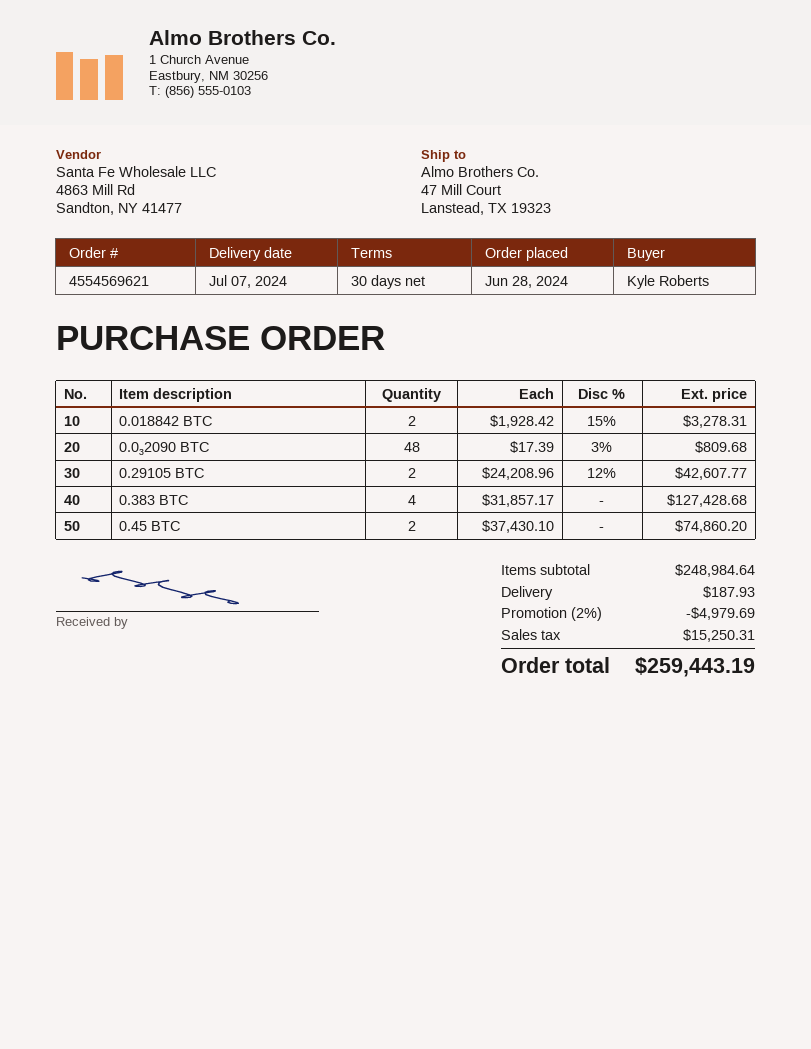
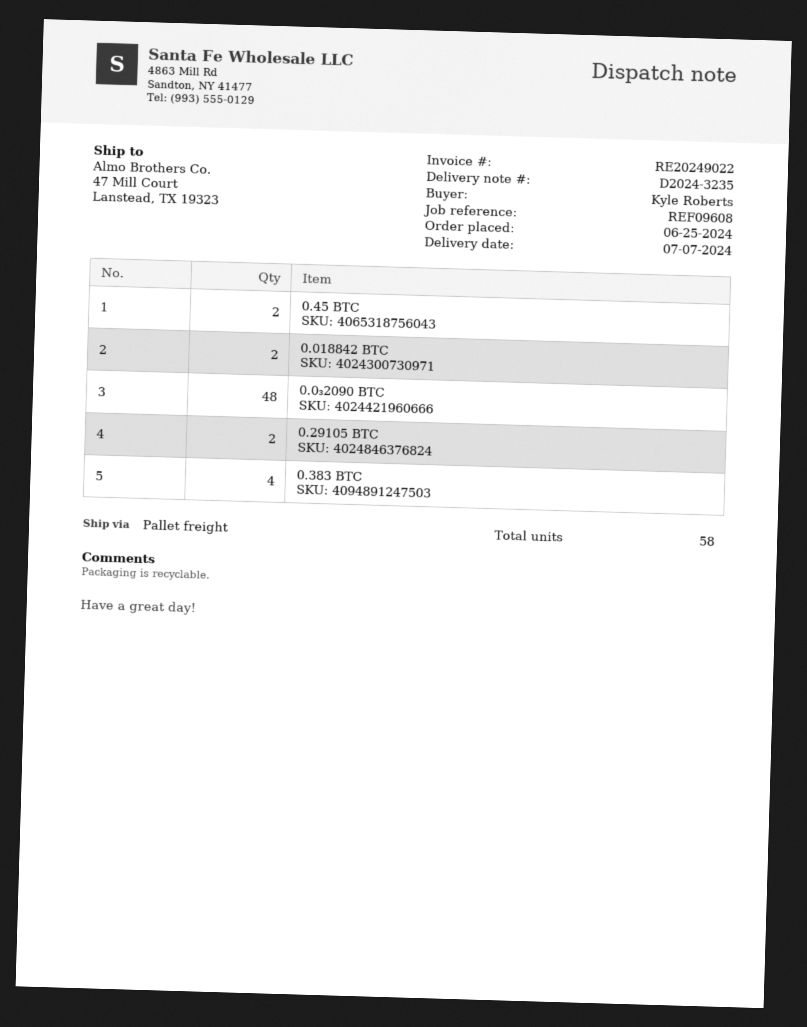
order date: 2024-06-28 -> 2024-06-25

